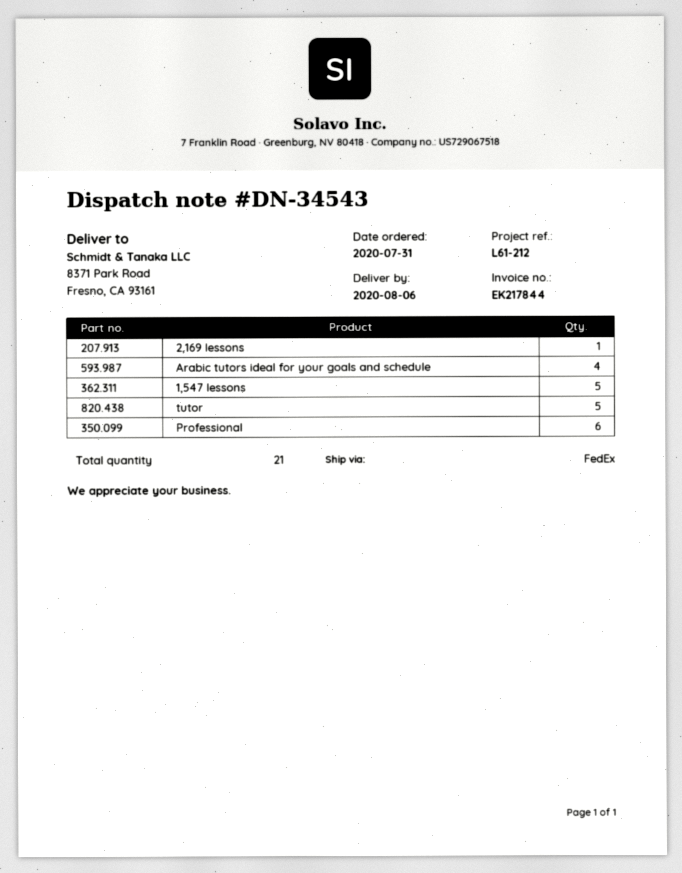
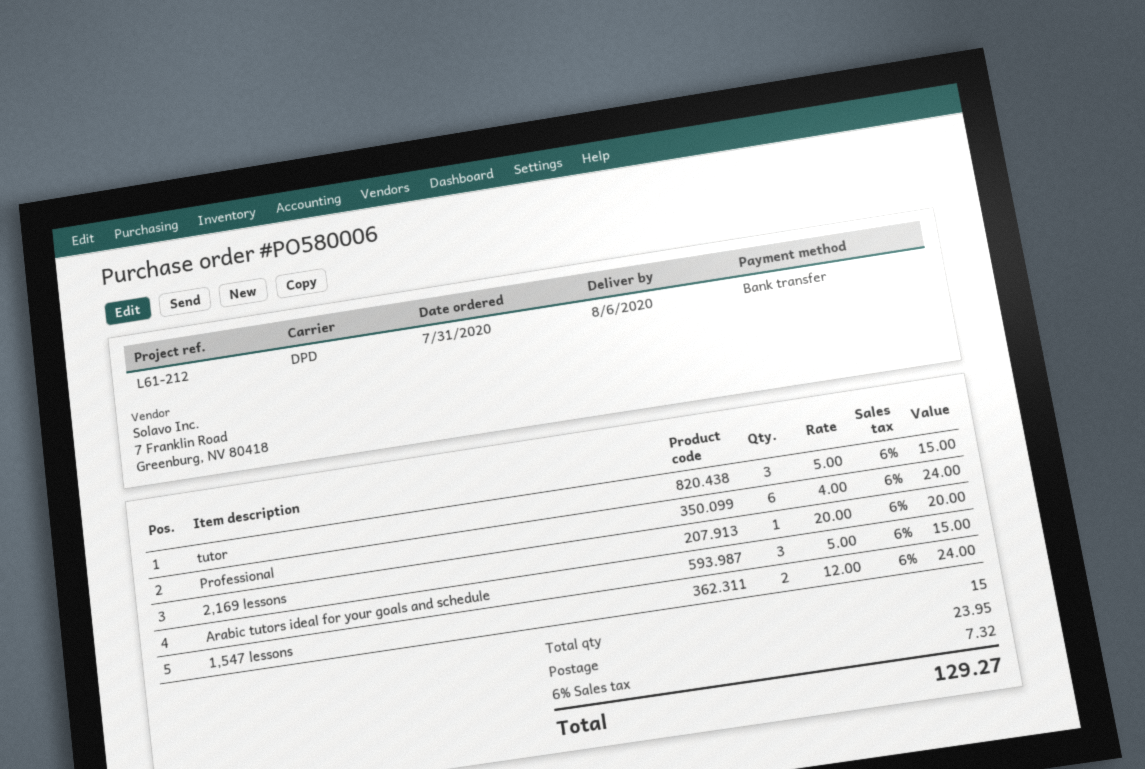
shipping method: FedEx -> DPD
Arabic tutors ideal for your goals and schedule: 4 -> 3
1,547 lessons: 5 -> 2
tutor: 5 -> 3
total quantity: 21 -> 15

